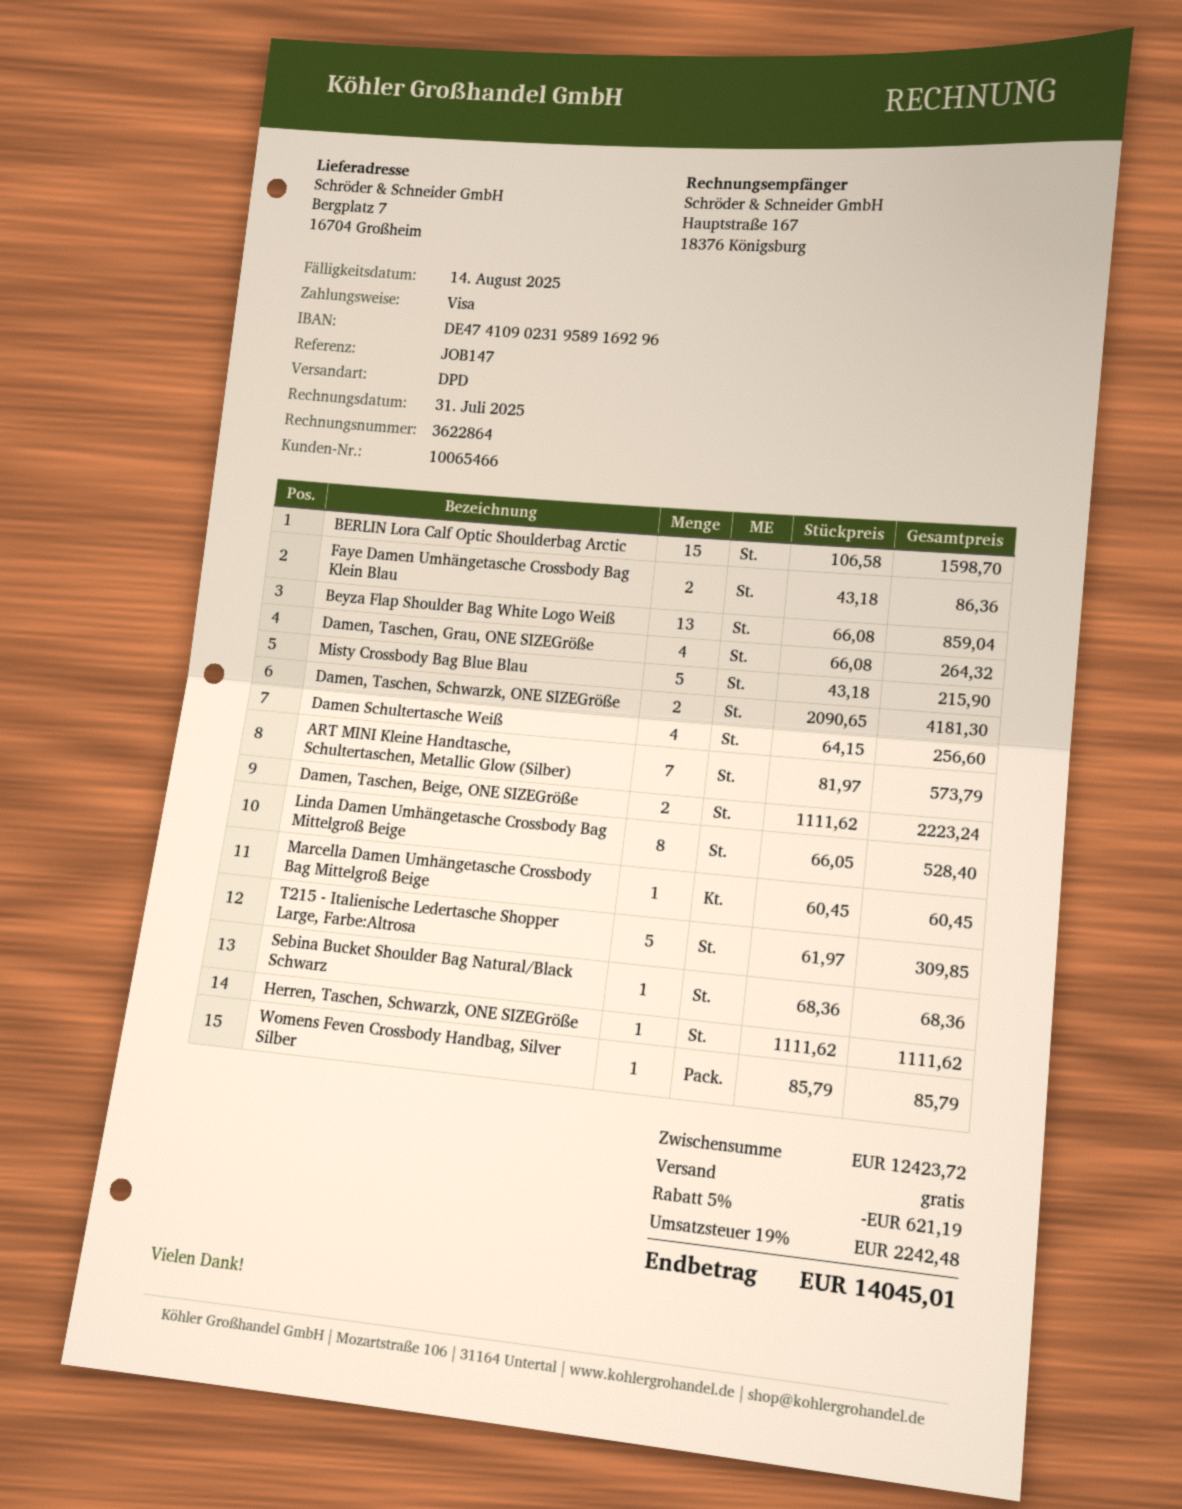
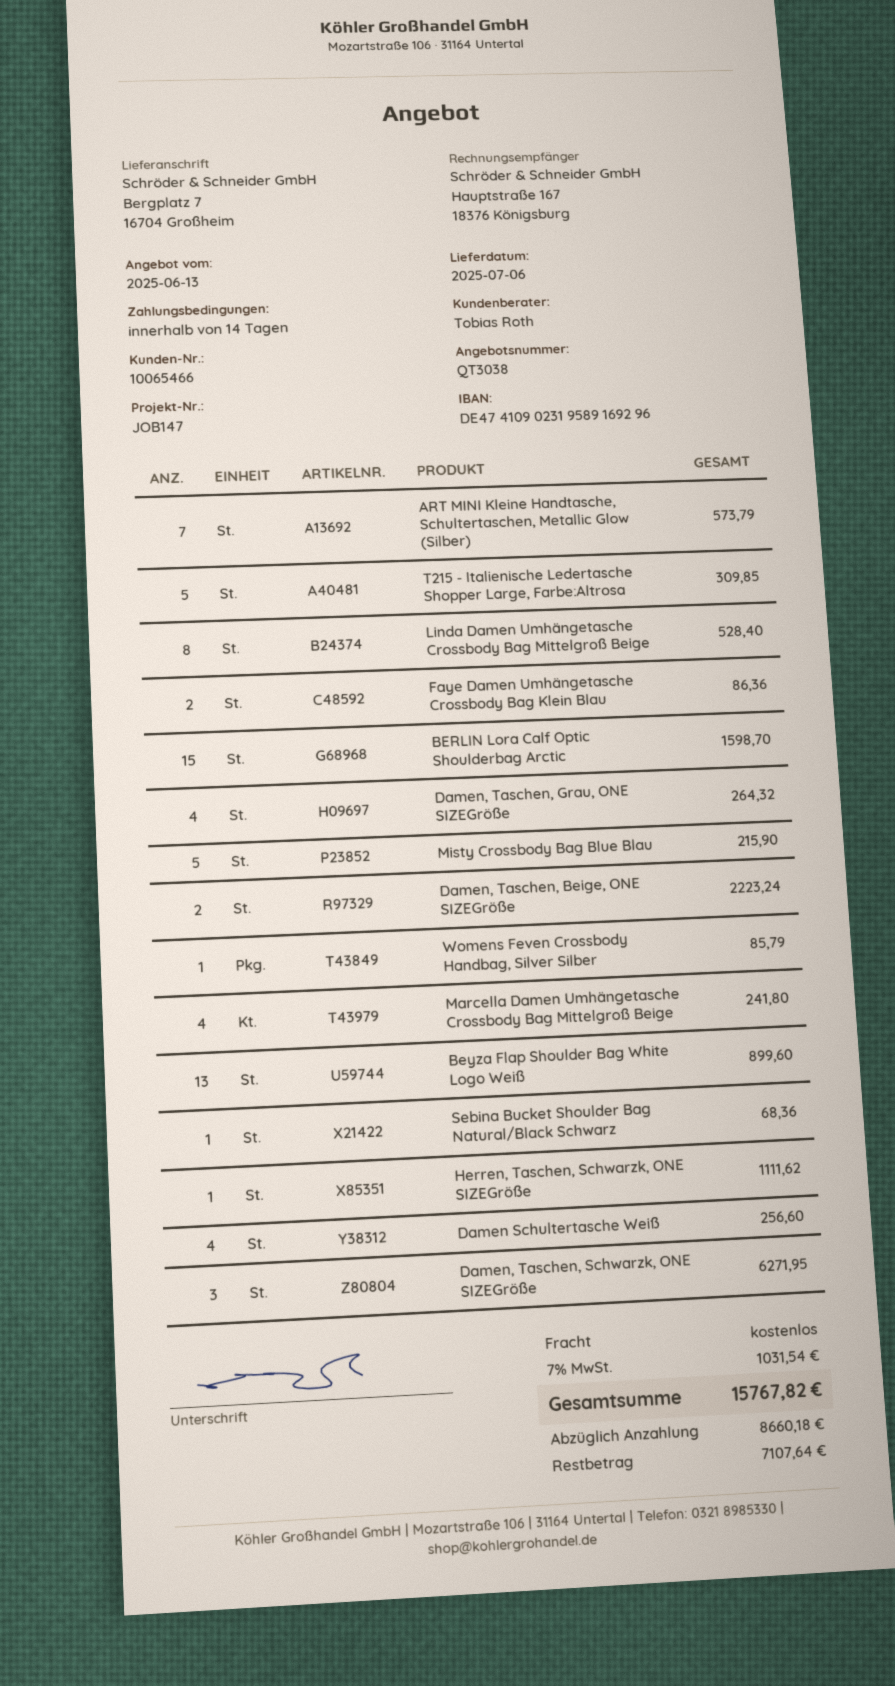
Beyza Flap Shoulder Bag White Logo Weiß: 13 for 859.04 -> 13 for 899.60
Damen, Taschen, Schwarzk, ONE SIZEGröße: 2 for 4181.30 -> 3 for 6271.95
Marcella Damen Umhängetasche Crossbody Bag Mittelgroß Beige: 1 for 60.45 -> 4 for 241.80
discount: 5% = 621.19 -> none
tax: 19% = 2242.48 -> 7% = 1031.54
total: 14045.01 -> 15767.82

